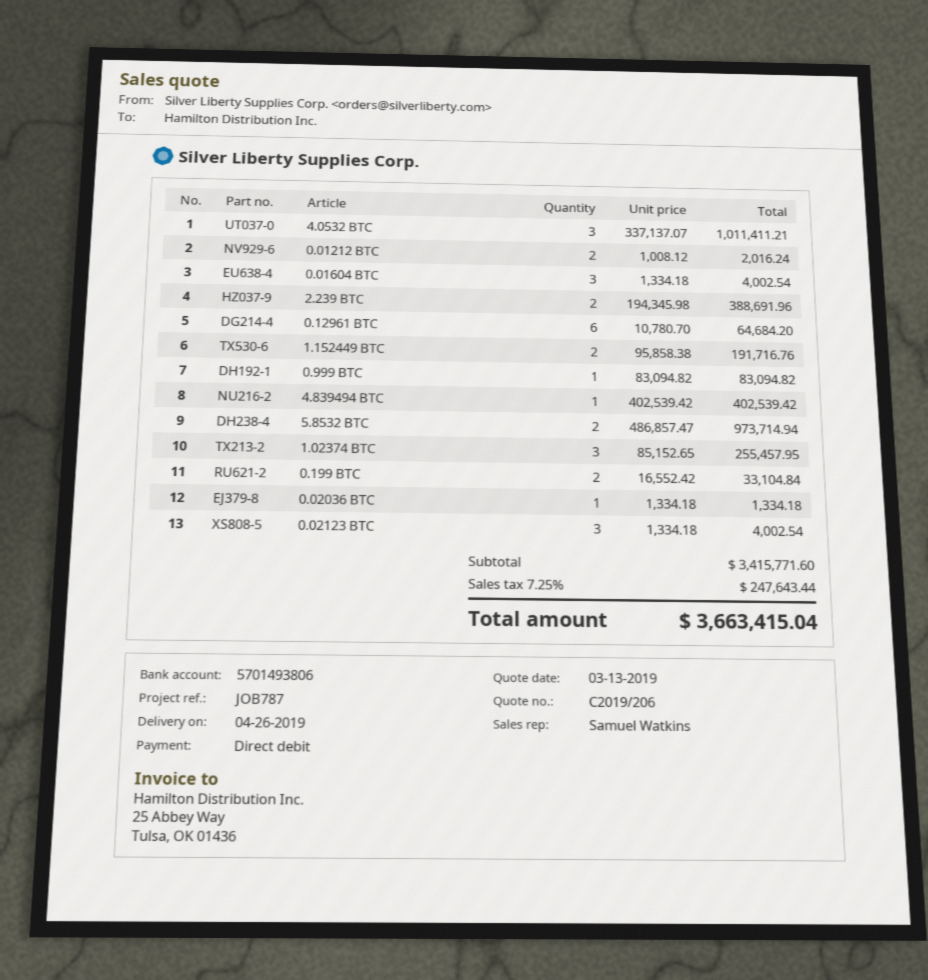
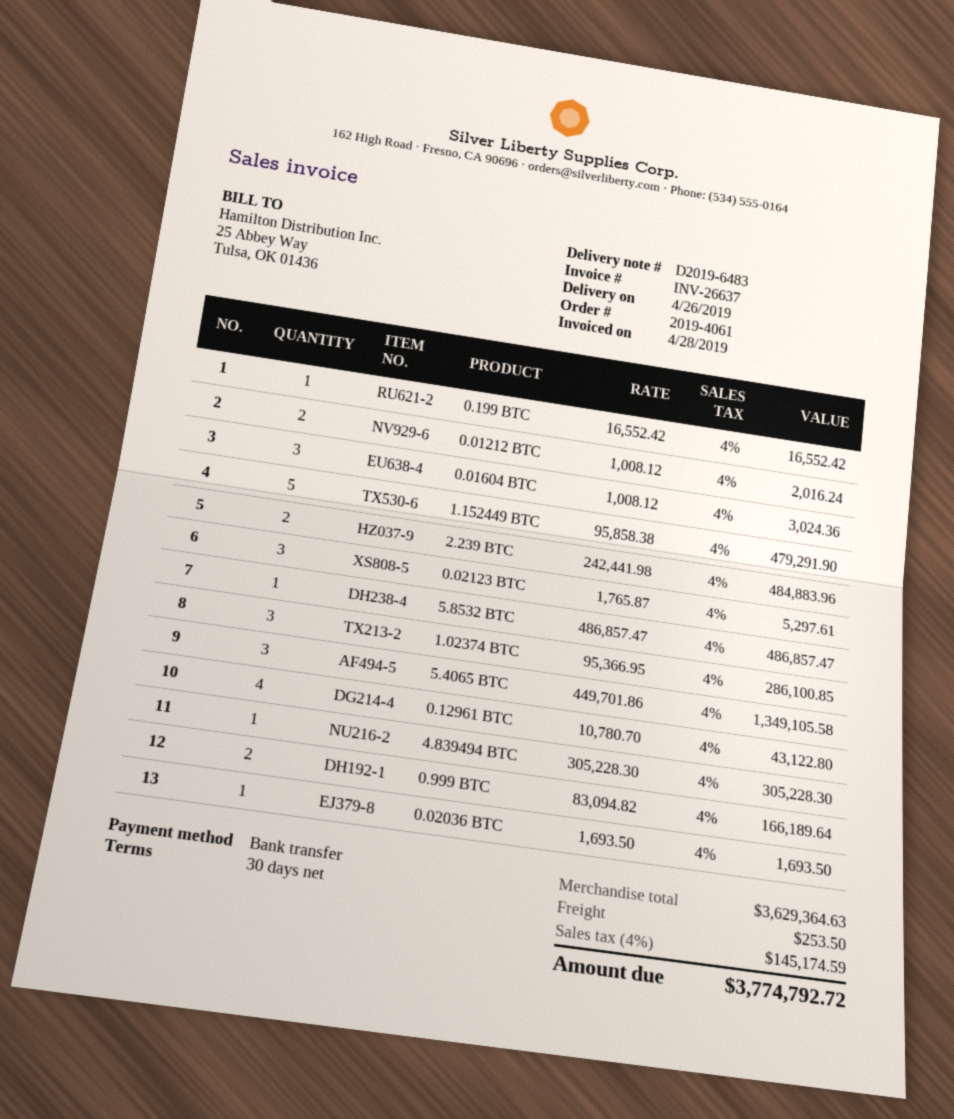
payment method: direct debit -> bank transfer
4.0532 BTC: 3 x 337137.07 = 1011411.21 -> none
0.01604 BTC: 3 x 1334.18 = 4002.54 -> 3 x 1008.12 = 3024.36
2.239 BTC: 2 x 194345.98 = 388691.96 -> 2 x 242441.98 = 484883.96
0.12961 BTC: 6 x 10780.70 = 64684.20 -> 4 x 10780.70 = 43122.80
1.152449 BTC: 2 x 95858.38 = 191716.76 -> 5 x 95858.38 = 479291.90
0.999 BTC: 1 x 83094.82 = 83094.82 -> 2 x 83094.82 = 166189.64
4.839494 BTC: 1 x 402539.42 = 402539.42 -> 1 x 305228.30 = 305228.30
5.8532 BTC: 2 x 486857.47 = 973714.94 -> 1 x 486857.47 = 486857.47
1.02374 BTC: 3 x 85152.65 = 255457.95 -> 3 x 95366.95 = 286100.85
0.199 BTC: 2 x 16552.42 = 33104.84 -> 1 x 16552.42 = 16552.42
0.02036 BTC: 1 x 1334.18 = 1334.18 -> 1 x 1693.50 = 1693.50
0.02123 BTC: 3 x 1334.18 = 4002.54 -> 3 x 1765.87 = 5297.61
5.4065 BTC: none -> 3 x 449701.86 = 1349105.58
subtotal: 3415771.60 -> 3629364.63
shipping: none -> 253.50
tax: 7.25% = 247643.44 -> 4% = 145174.59
total: 3663415.04 -> 3774792.72

